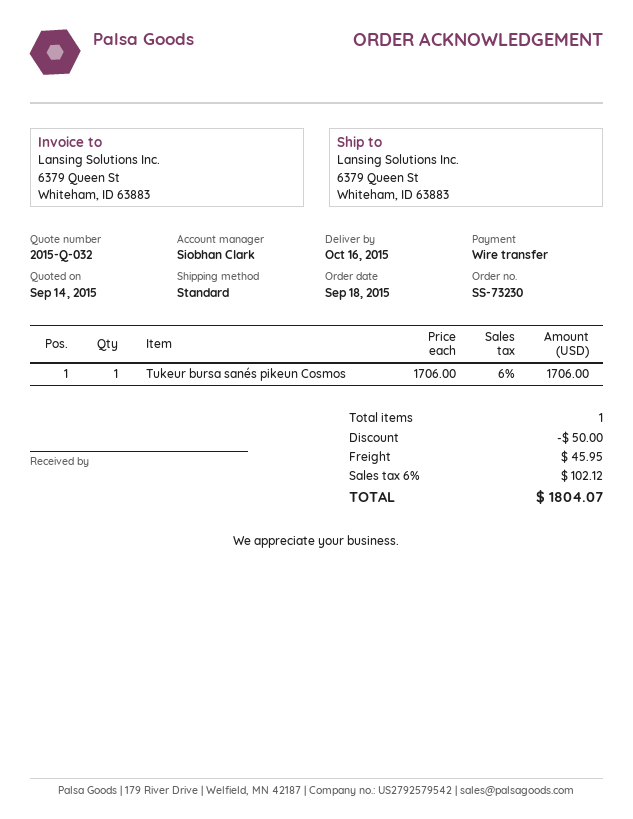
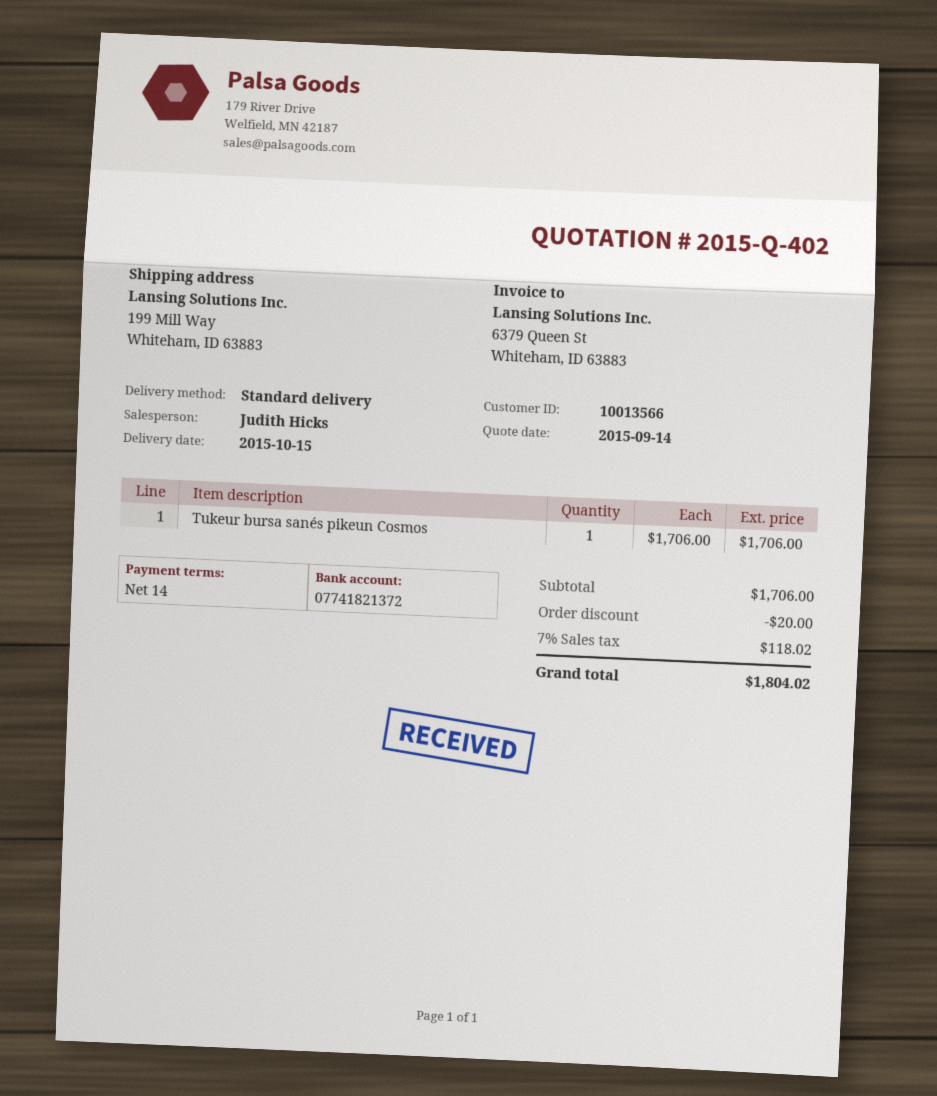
quote number: 2015-Q-032 -> 2015-Q-402
delivery date: 2015-10-16 -> 2015-10-15
sales rep: Siobhan Clark -> Judith Hicks
ship to: 6379 Queen St, Whiteham, ID 63883 -> 199 Mill Way, Whiteham, ID 63883
discount: 50.00 -> 20.00
shipping: 45.95 -> none
tax: 6% = 102.12 -> 7% = 118.02
total: 1804.07 -> 1804.02

